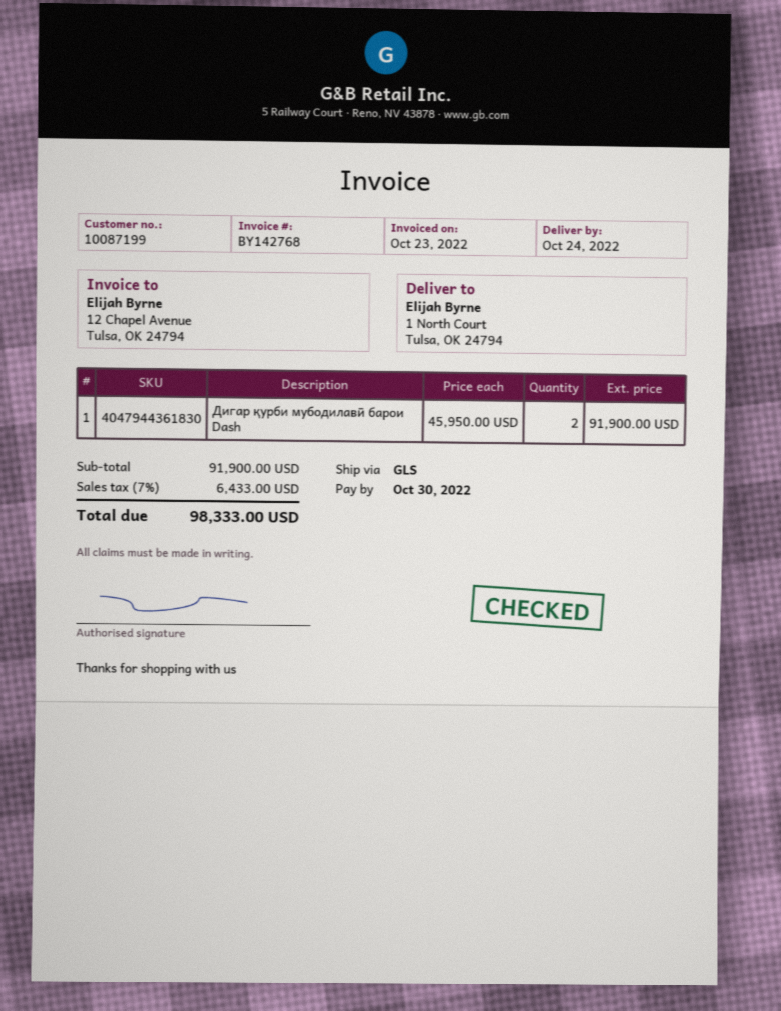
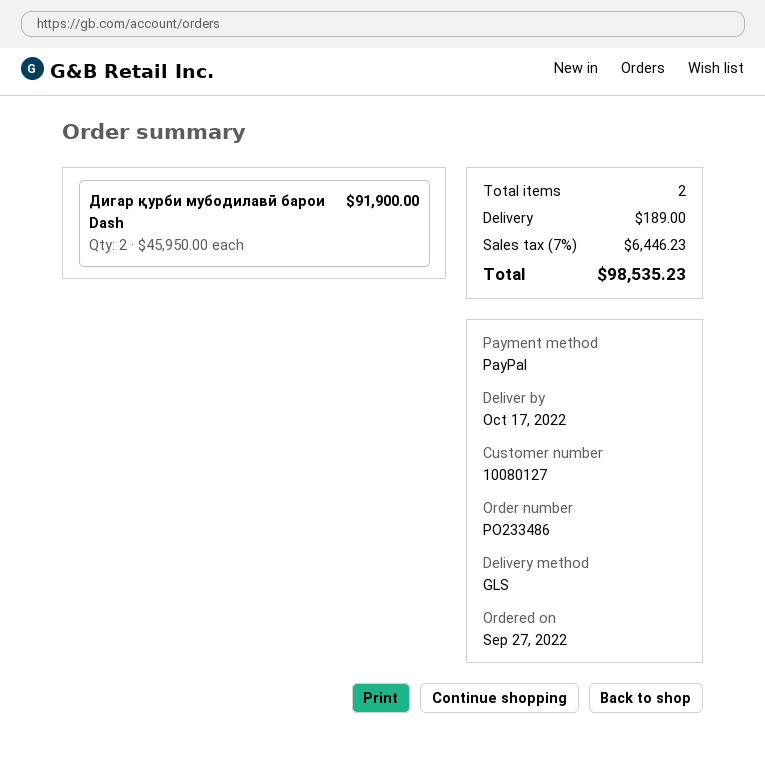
delivery date: 2022-10-24 -> 2022-10-17
customer number: 10087199 -> 10080127
shipping: none -> 189.00
tax: 7% = 6433.00 -> 7% = 6446.23
total: 98333.00 -> 98535.23

